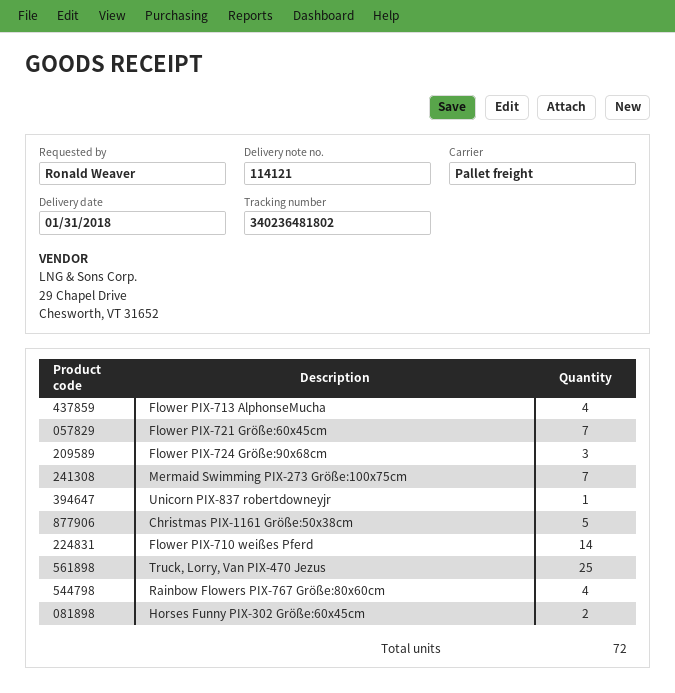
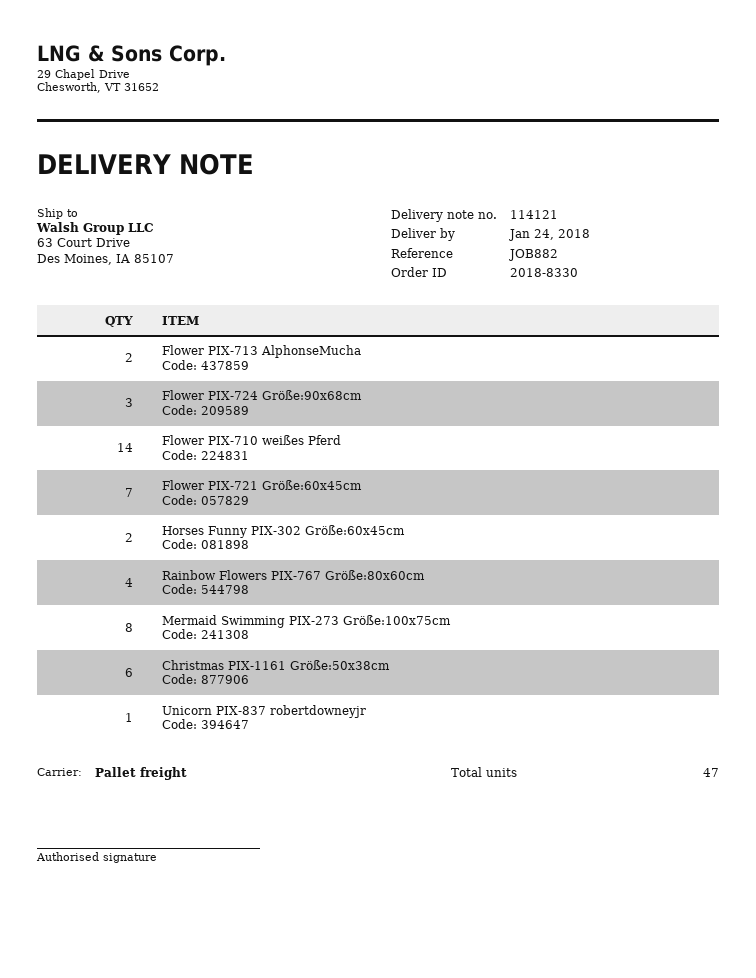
delivery date: 2018-01-31 -> 2018-01-24
Flower PIX-713 AlphonseMucha: 4 -> 2
Mermaid Swimming PIX-273 Größe:100x75cm: 7 -> 8
Christmas PIX-1161 Größe:50x38cm: 5 -> 6
Truck, Lorry, Van PIX-470 Jezus: 25 -> none
total quantity: 72 -> 47

